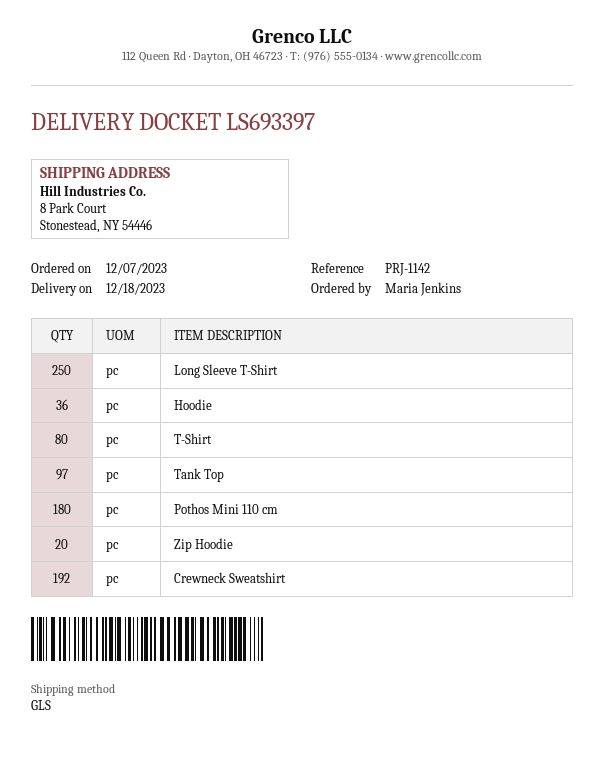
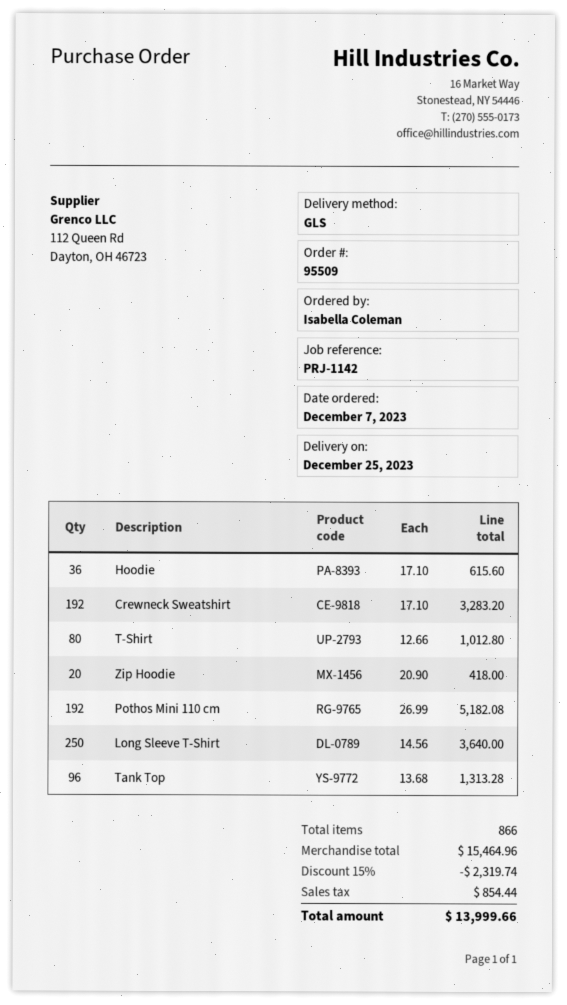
delivery date: 2023-12-18 -> 2023-12-25
ordered by: Maria Jenkins -> Isabella Coleman
Tank Top: 97 -> 96
Pothos Mini 110 cm: 180 -> 192

